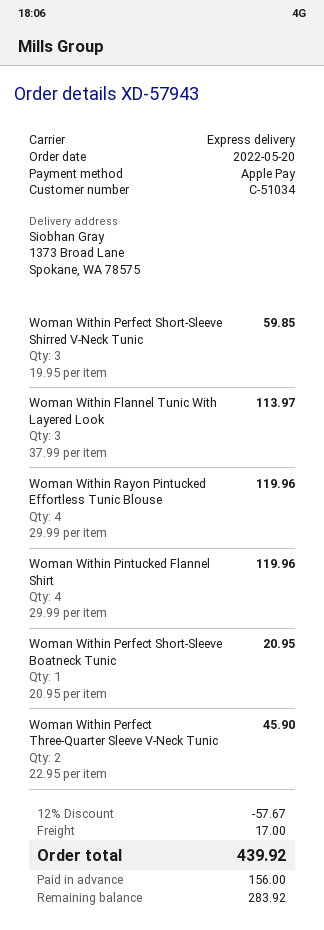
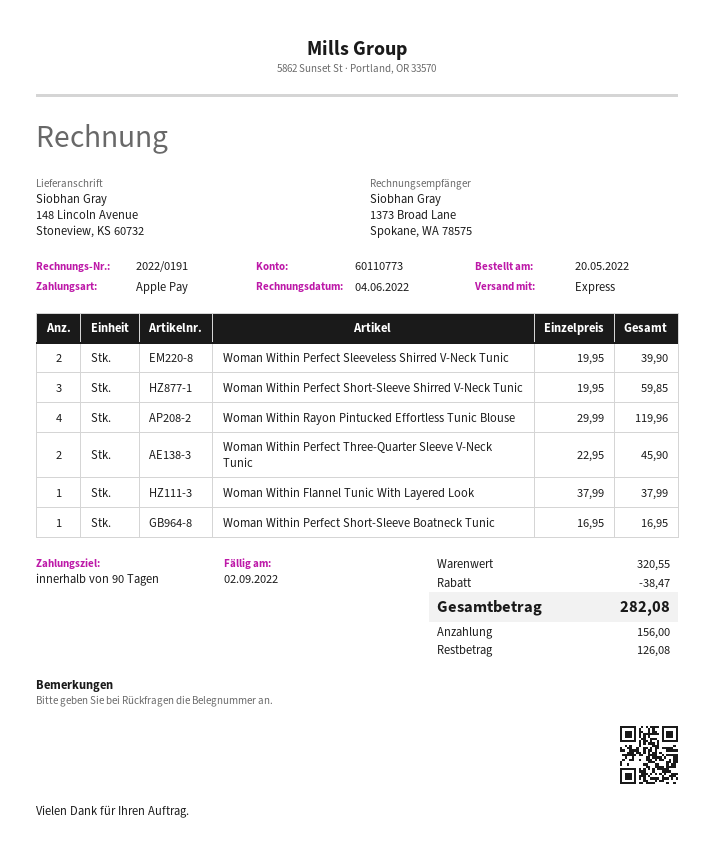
ship to: 1373 Broad Lane, Spokane, WA 78575 -> 148 Lincoln Avenue, Stoneview, KS 60732
Woman Within Flannel Tunic With Layered Look: 3 x 37.99 = 113.97 -> 1 x 37.99 = 37.99
Woman Within Pintucked Flannel Shirt: 4 x 29.99 = 119.96 -> none
Woman Within Perfect Short-Sleeve Boatneck Tunic: 1 x 20.95 = 20.95 -> 1 x 16.95 = 16.95
Woman Within Perfect Sleeveless Shirred V-Neck Tunic: none -> 2 x 19.95 = 39.90
discount: 57.67 -> 38.47
shipping: 17.00 -> none
total: 439.92 -> 282.08
balance: 283.92 -> 126.08

